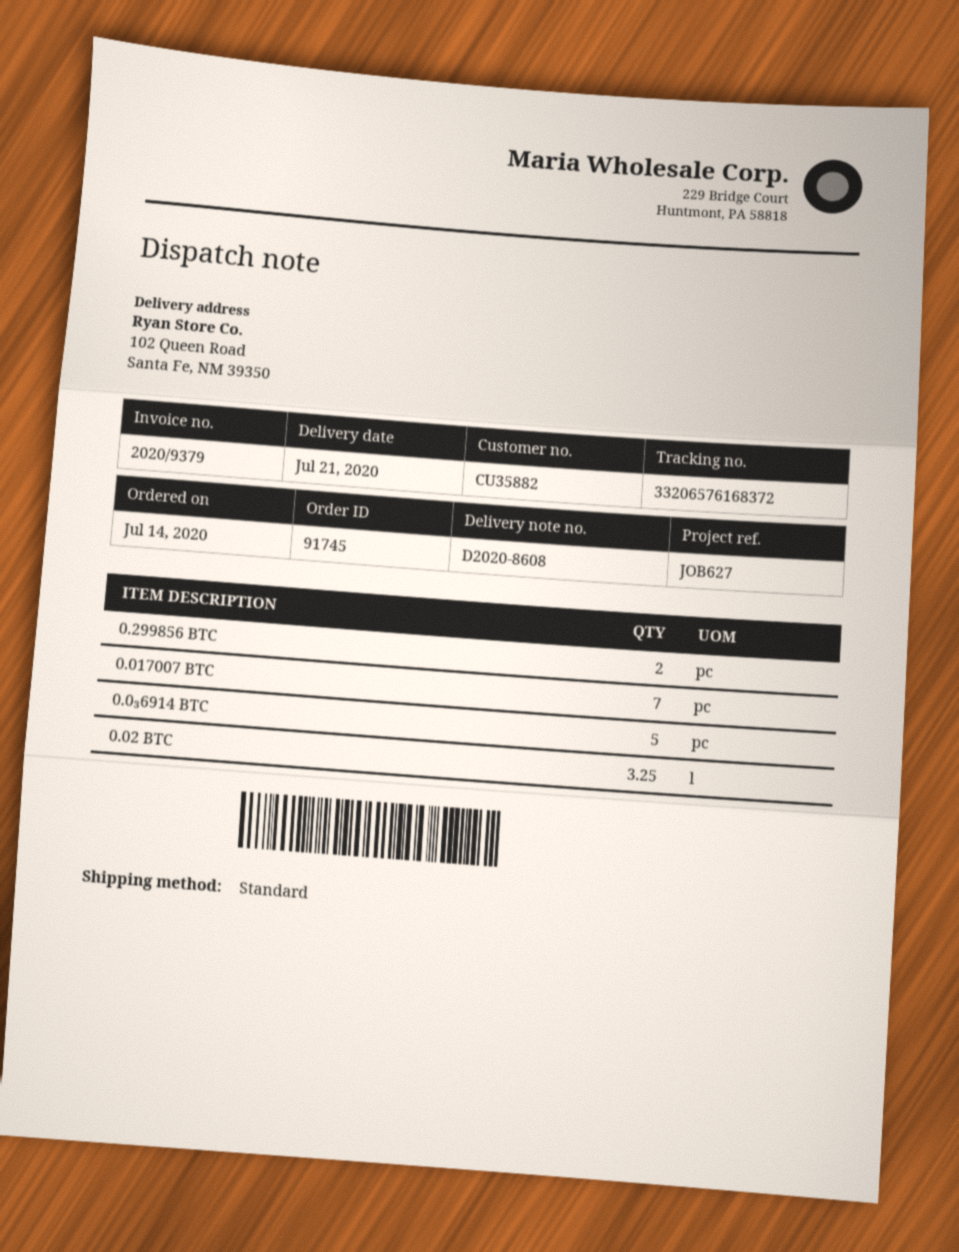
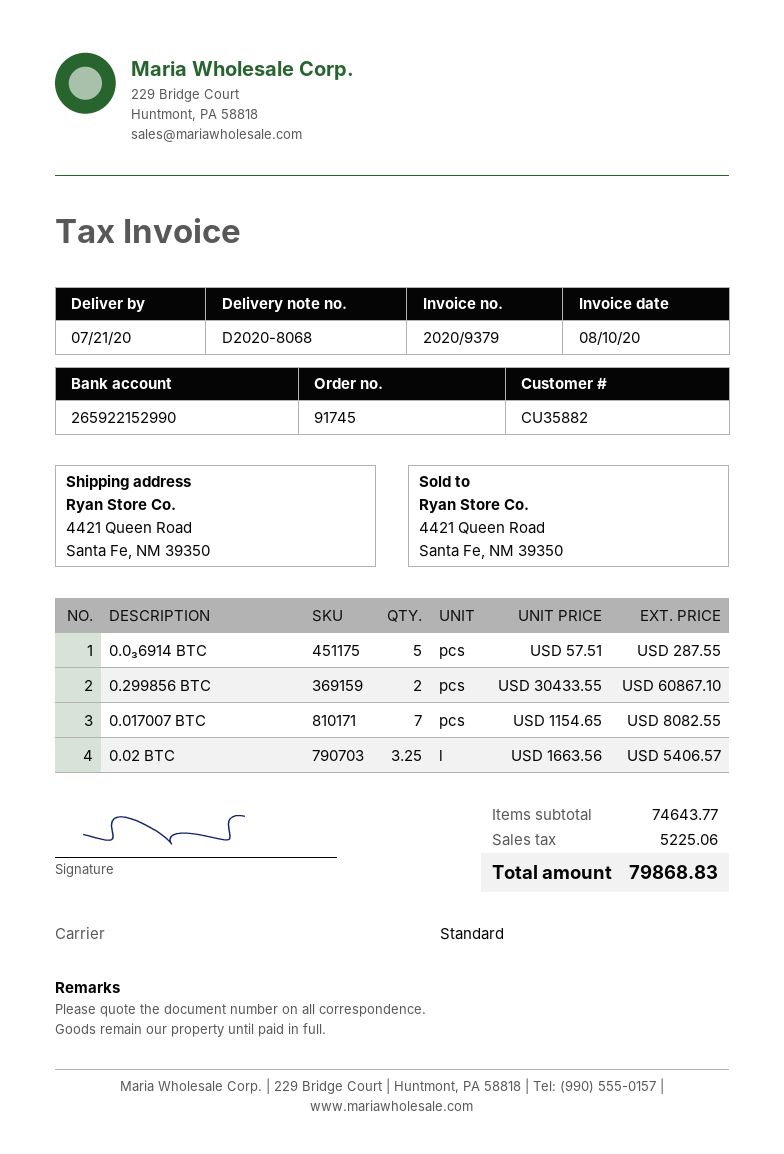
delivery note number: D2020-8608 -> D2020-8068
ship to: 102 Queen Road, Santa Fe, NM 39350 -> 4421 Queen Road, Santa Fe, NM 39350

